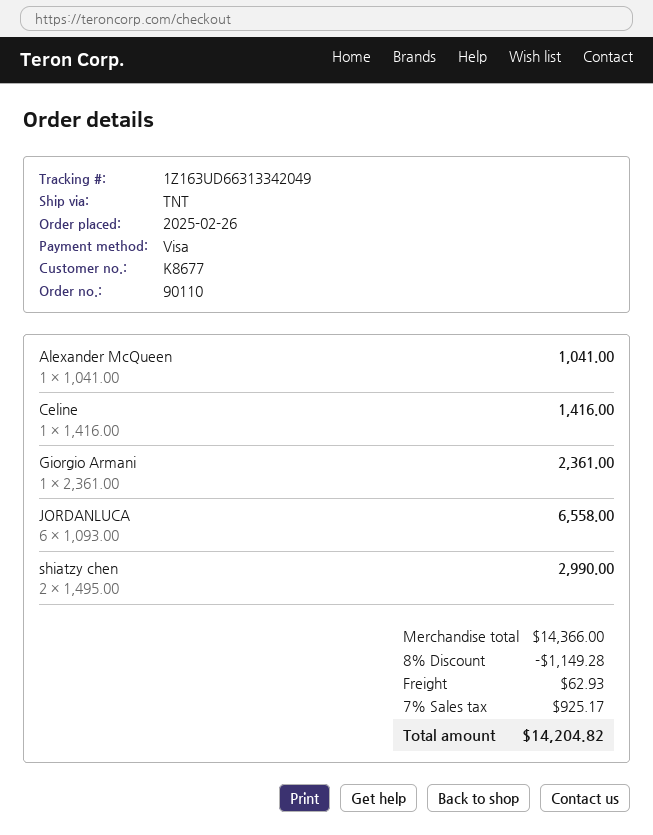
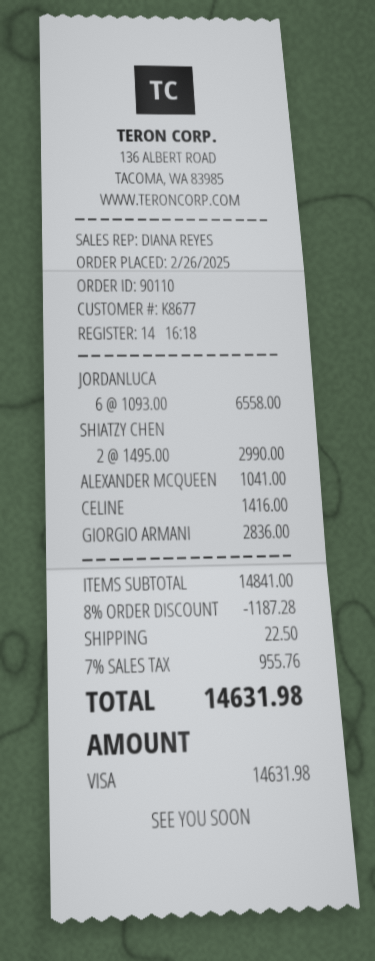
Giorgio Armani: 1 x 2361.00 = 2361.00 -> 1 x 2836.00 = 2836.00
subtotal: 14366.00 -> 14841.00
discount: 8% = 1149.28 -> 8% = 1187.28
shipping: 62.93 -> 22.50
tax: 7% = 925.17 -> 7% = 955.76
total: 14204.82 -> 14631.98

